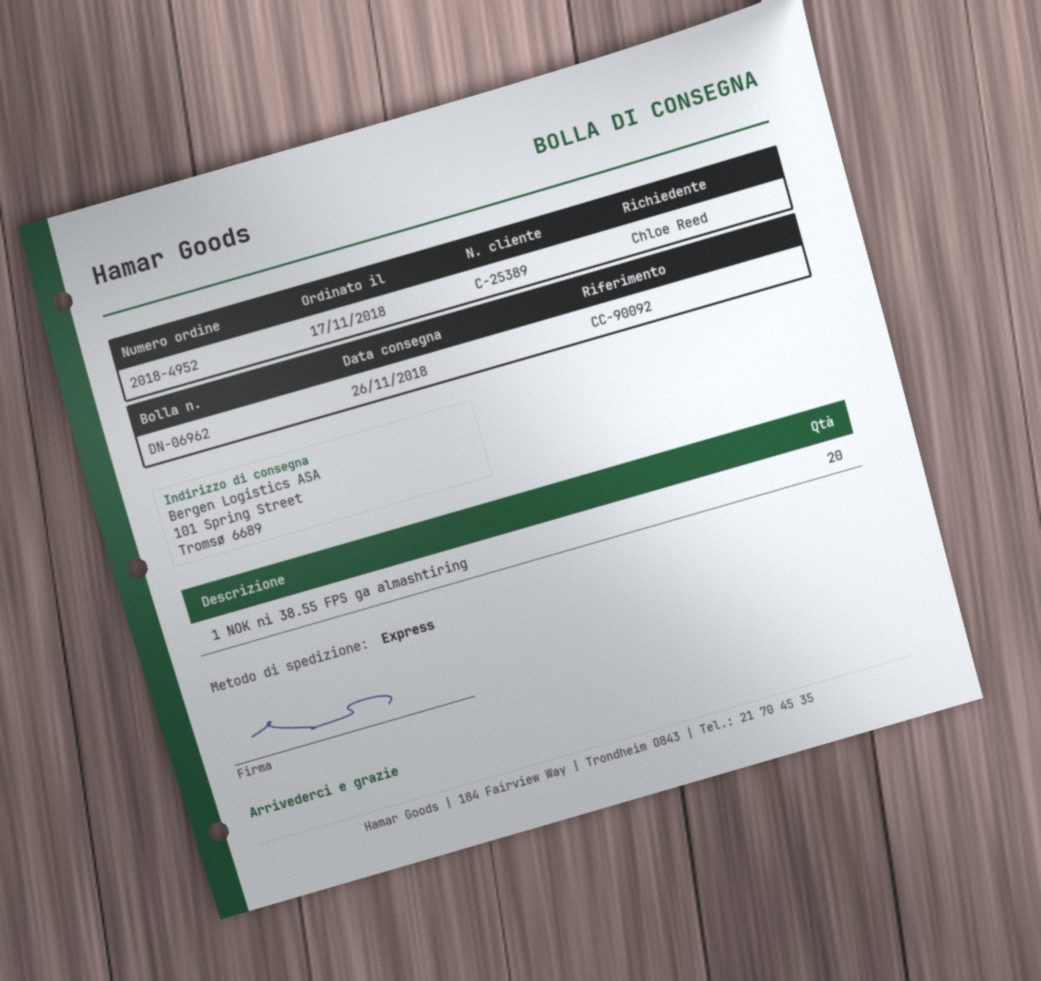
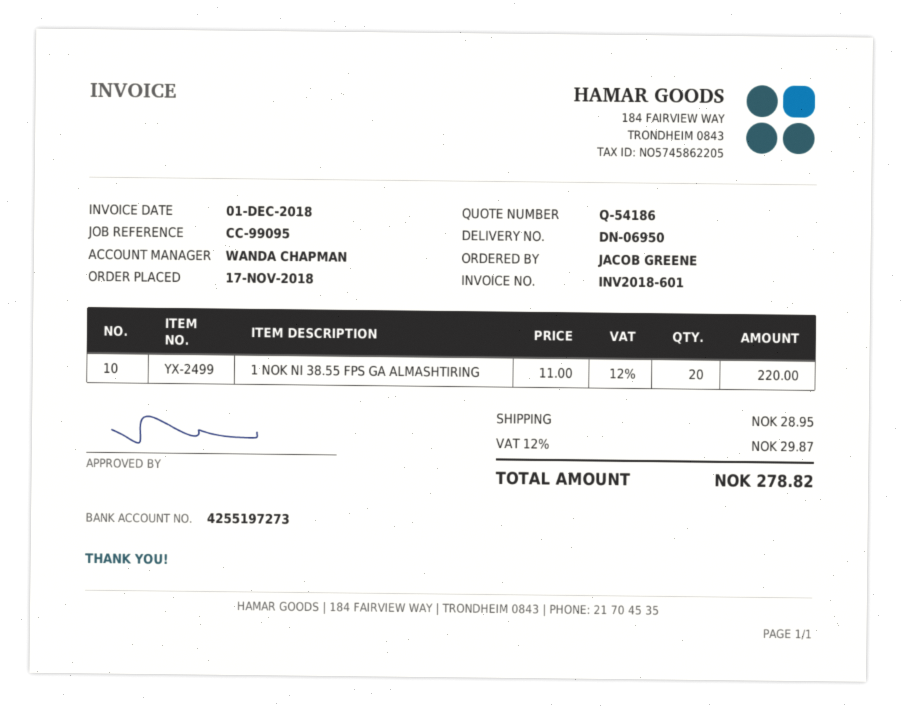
delivery note number: DN-06962 -> DN-06950
reference: CC-90092 -> CC-99095
ordered by: Chloe Reed -> JACOB GREENE

